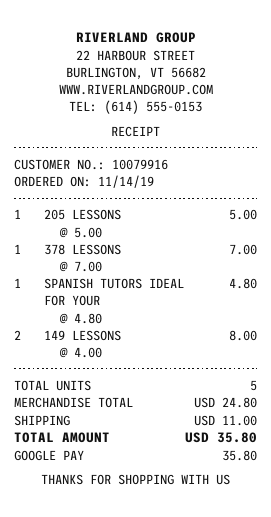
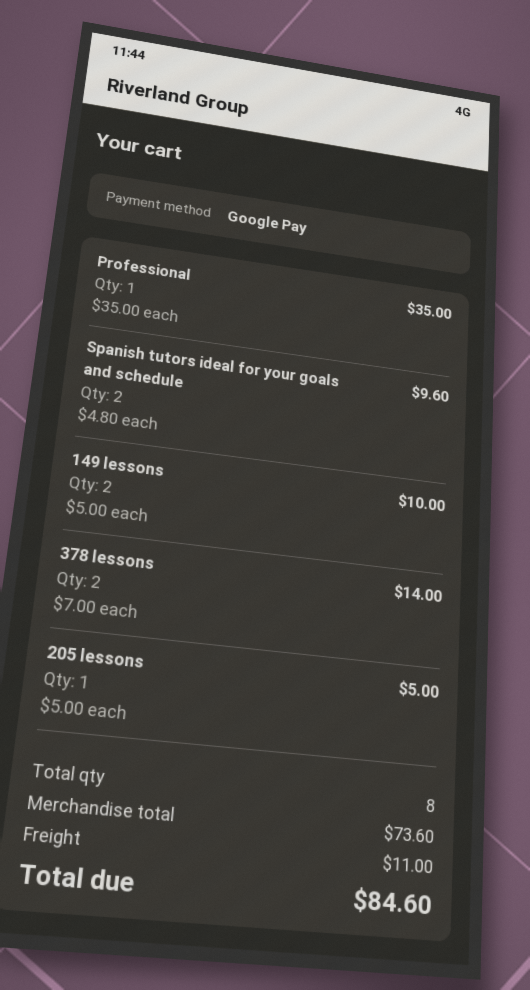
378 LESSONS: 1 x 7.00 = 7.00 -> 2 x 7.00 = 14.00
SPANISH TUTORS IDEAL FOR YOUR: 1 x 4.80 = 4.80 -> 2 x 4.80 = 9.60
149 LESSONS: 2 x 4.00 = 8.00 -> 2 x 5.00 = 10.00
Professional: none -> 1 x 35.00 = 35.00
total quantity: 5 -> 8
subtotal: 24.80 -> 73.60
total: 35.80 -> 84.60

